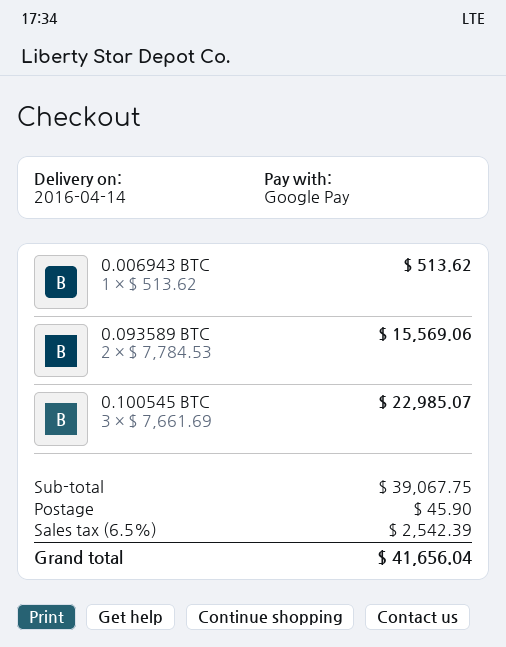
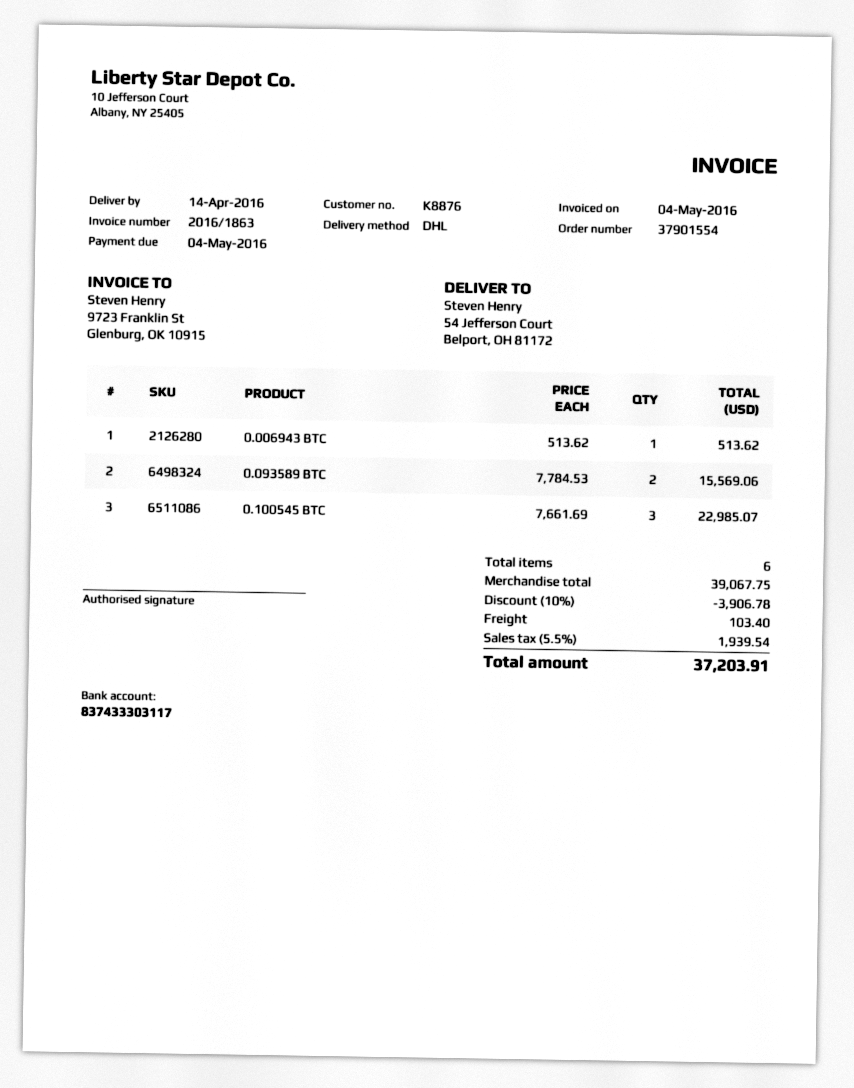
discount: none -> 10% = 3906.78
shipping: 45.90 -> 103.40
tax: 6.5% = 2542.39 -> 5.5% = 1939.54
total: 41656.04 -> 37203.91

